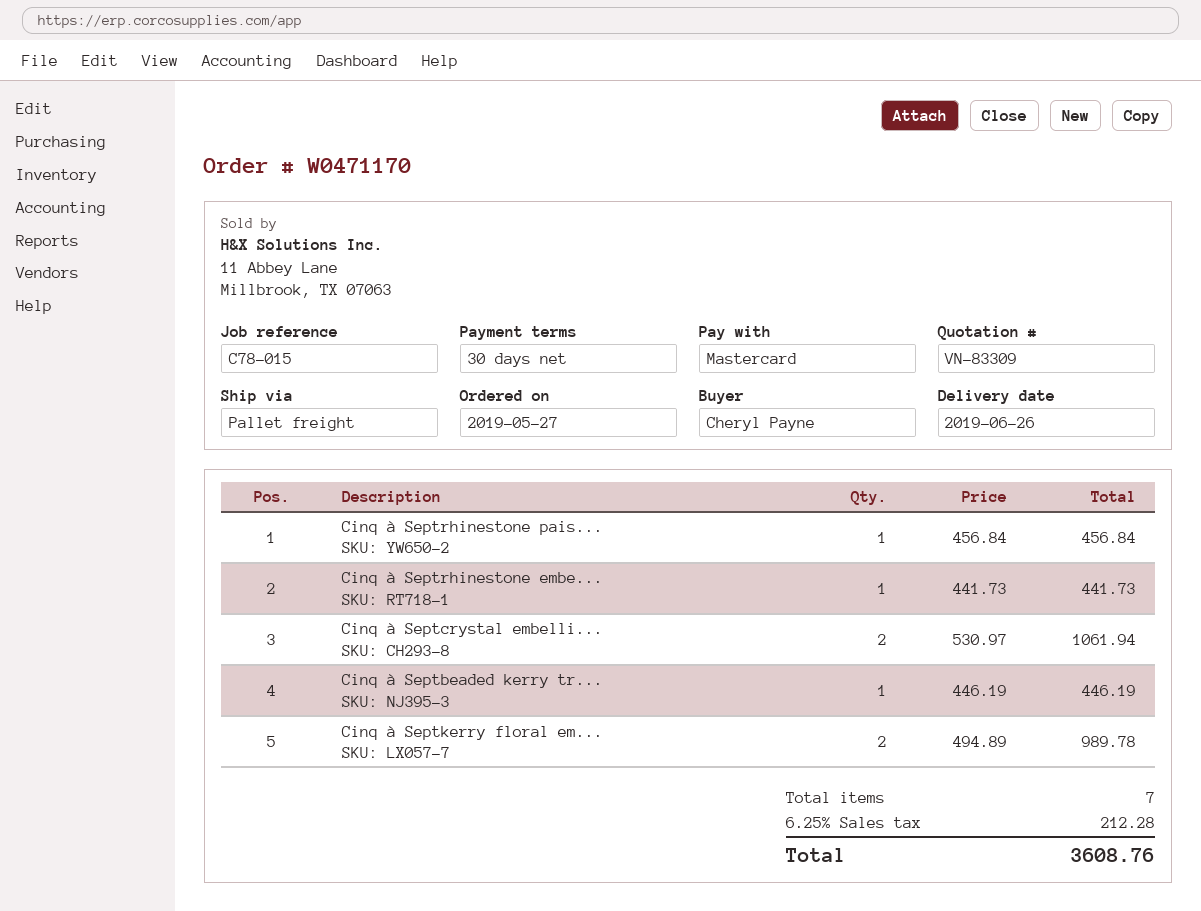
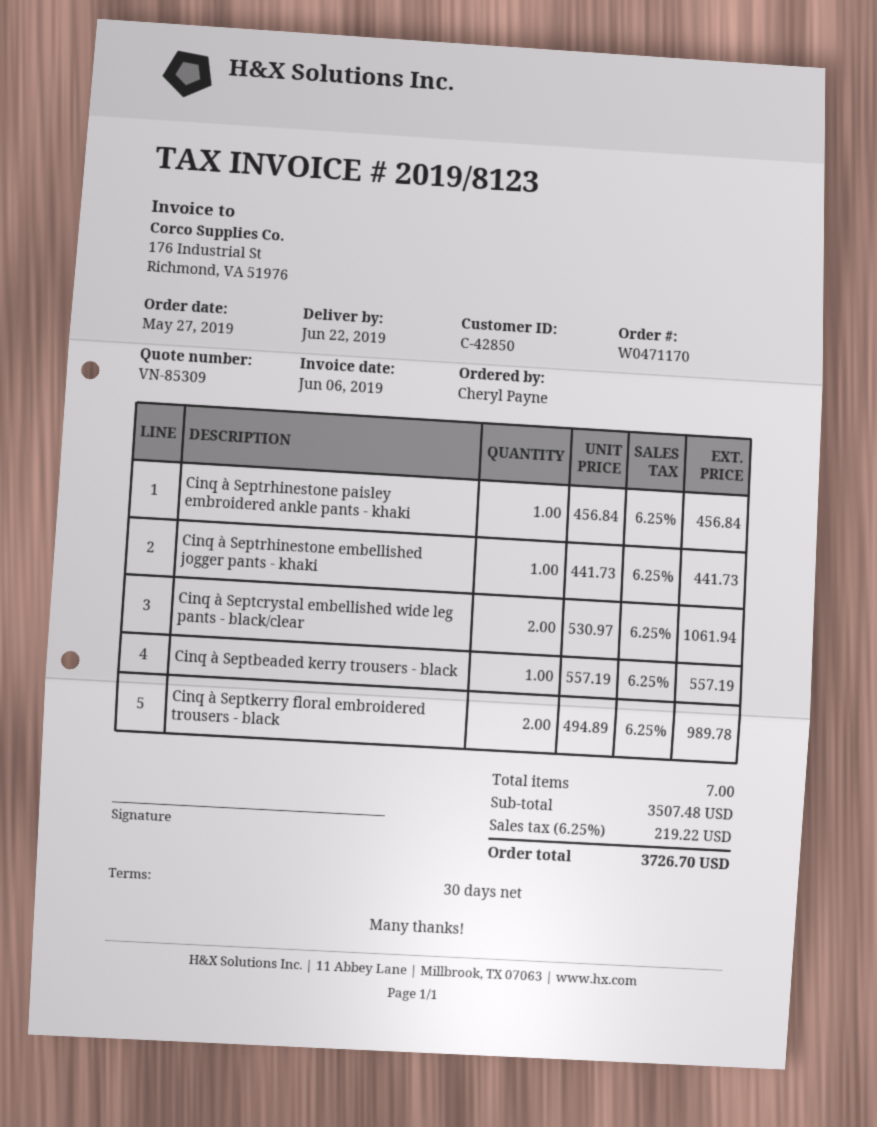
quote number: VN-83309 -> VN-85309
delivery date: 2019-06-26 -> 2019-06-22
Cinq à Septbeaded kerry tr...: 1 x 446.19 = 446.19 -> 1 x 557.19 = 557.19
tax: 6.25% = 212.28 -> 6.25% = 219.22
total: 3608.76 -> 3726.70

